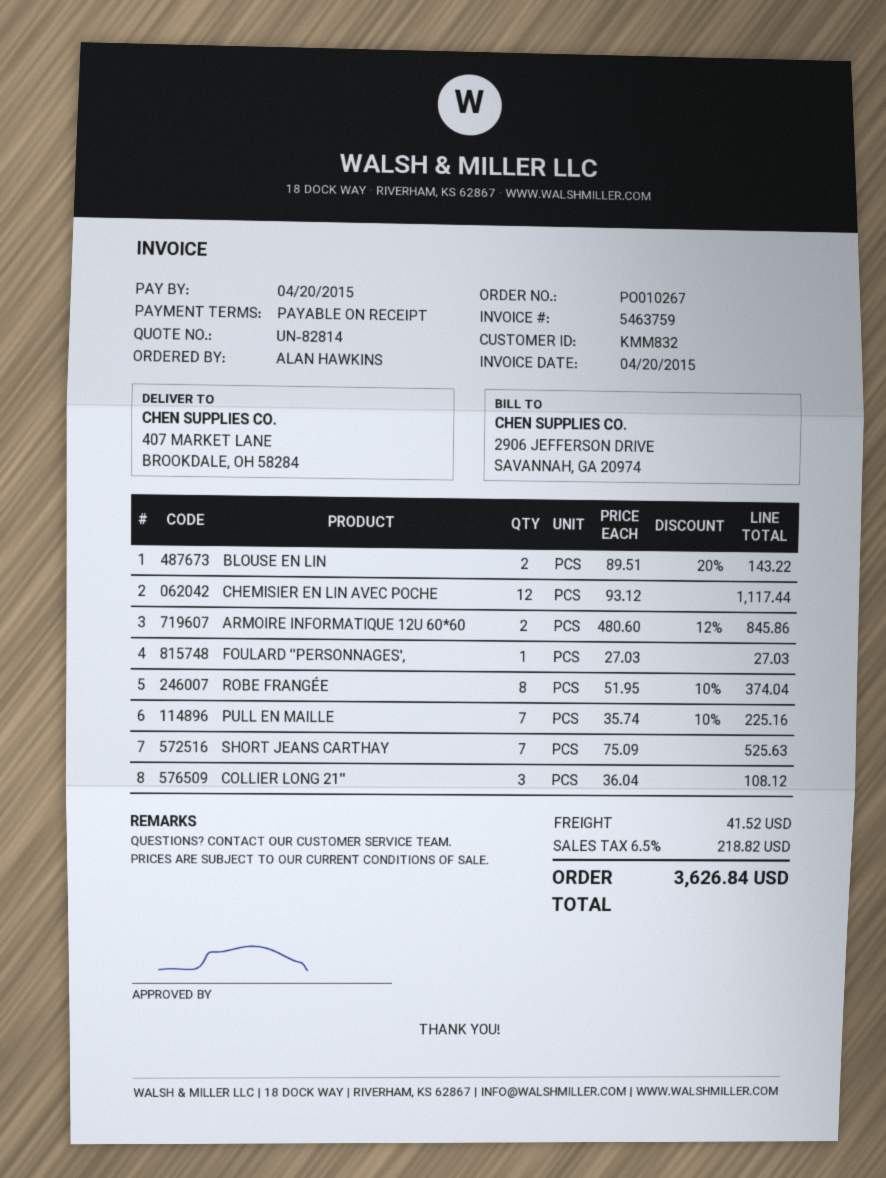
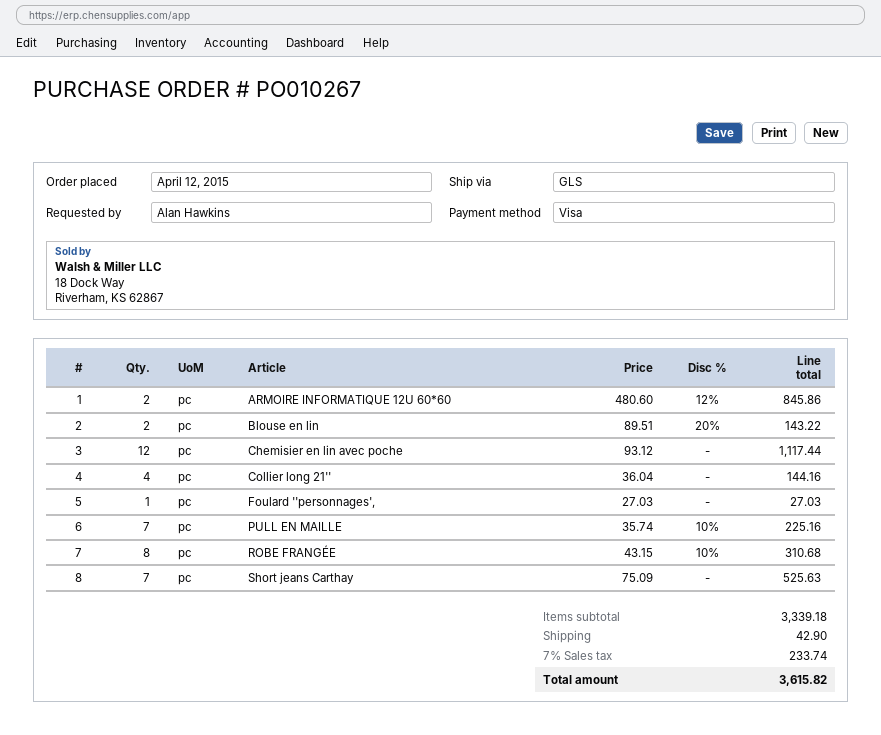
ROBE FRANGÉE: 8 x 51.95 - 10% = 374.04 -> 8 x 43.15 - 10% = 310.68
COLLIER LONG 21'': 3 x 36.04 = 108.12 -> 4 x 36.04 = 144.16
shipping: 41.52 -> 42.90
tax: 6.5% = 218.82 -> 7% = 233.74
total: 3626.84 -> 3615.82

